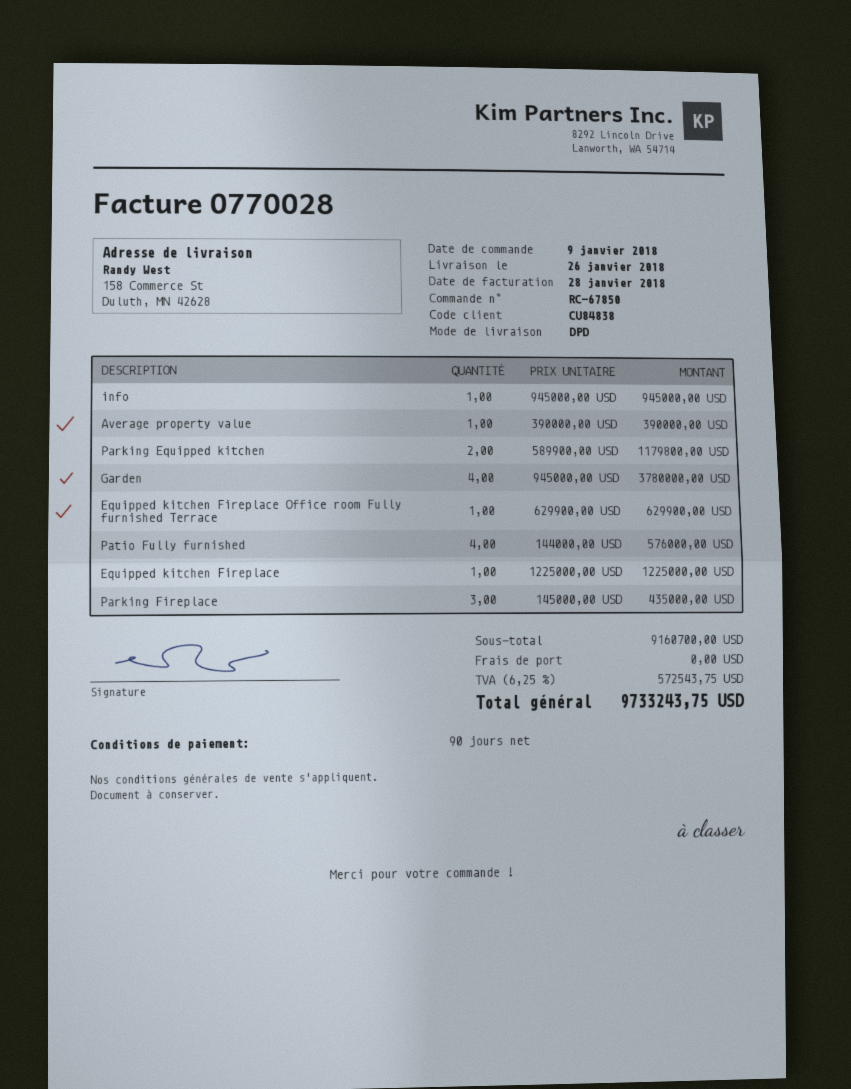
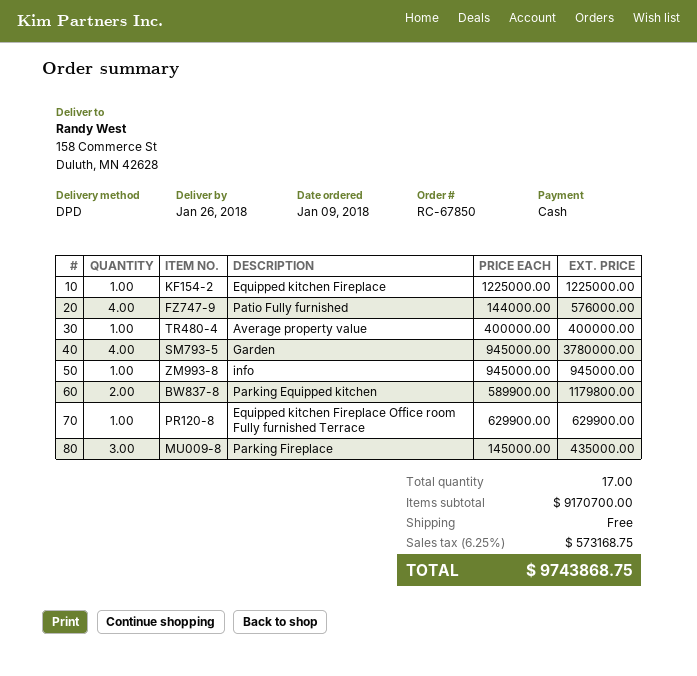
Average property value: 1 x 390000.00 = 390000.00 -> 1 x 400000.00 = 400000.00
subtotal: 9160700.00 -> 9170700.00
tax: 6.25% = 572543.75 -> 6.25% = 573168.75
total: 9733243.75 -> 9743868.75

